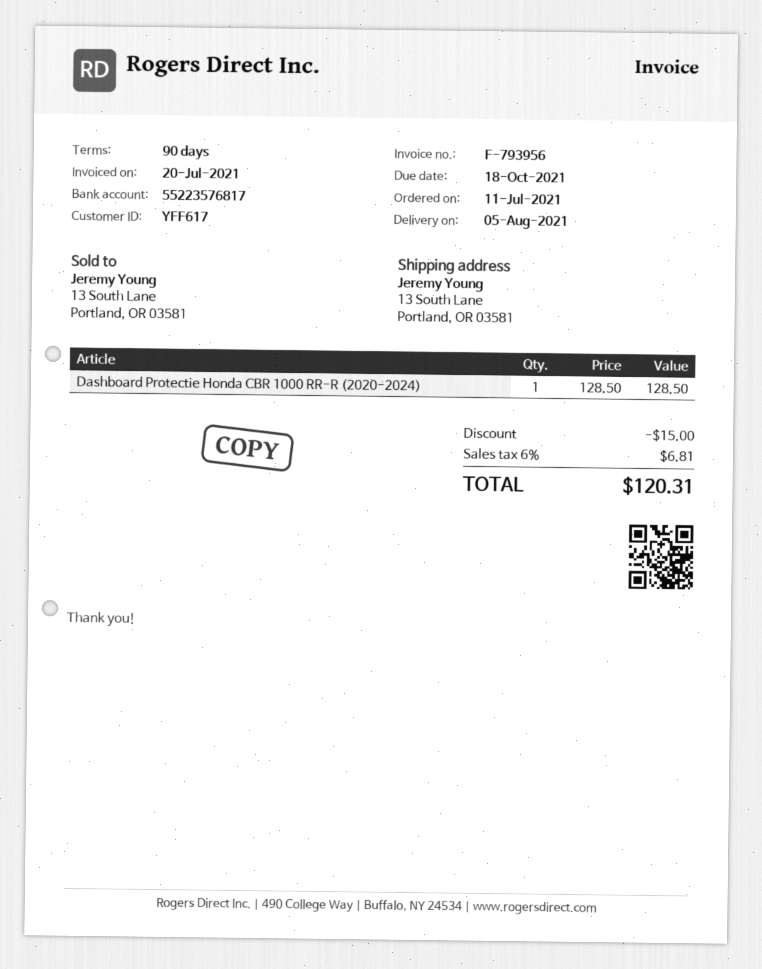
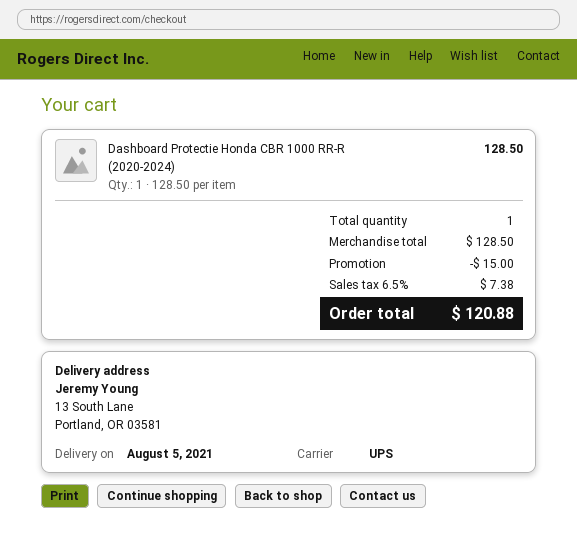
tax: 6% = 6.81 -> 6.5% = 7.38
total: 120.31 -> 120.88

